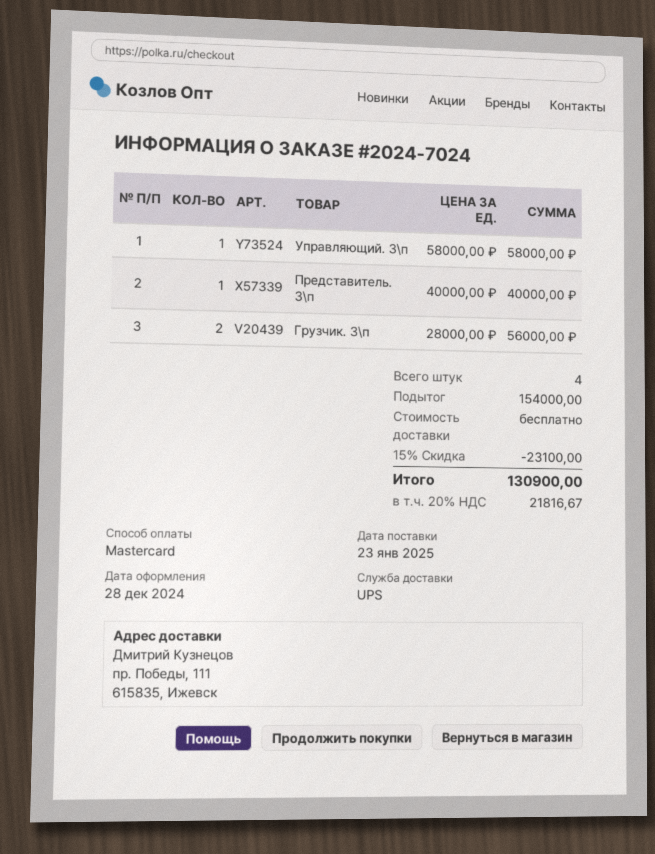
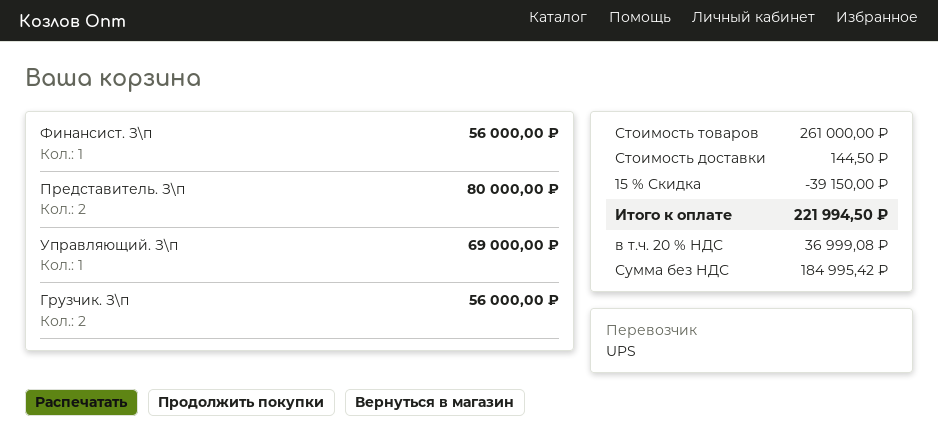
Управляющий. З\п: 1 for 58000.00 -> 1 for 69000.00
Представитель. З\п: 1 for 40000.00 -> 2 for 80000.00
Финансист. З\п: none -> 1 for 56000.00
subtotal: 154000.00 -> 261000.00
discount: 15% = 23100.00 -> 15% = 39150.00
shipping: 0.00 -> 144.50
tax: 20% = 21816.67 -> 20% = 36999.08
total: 130900.00 -> 221994.50

